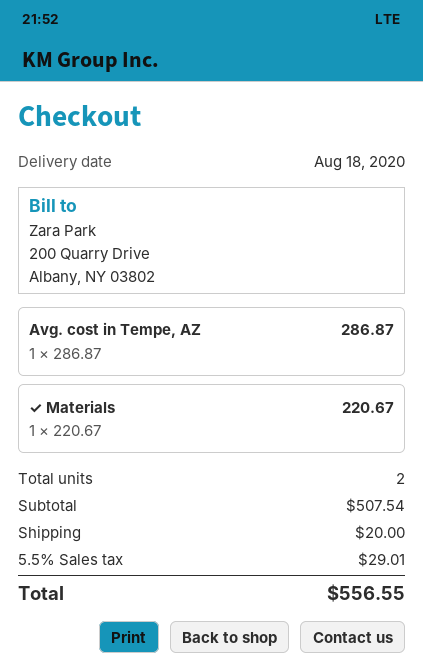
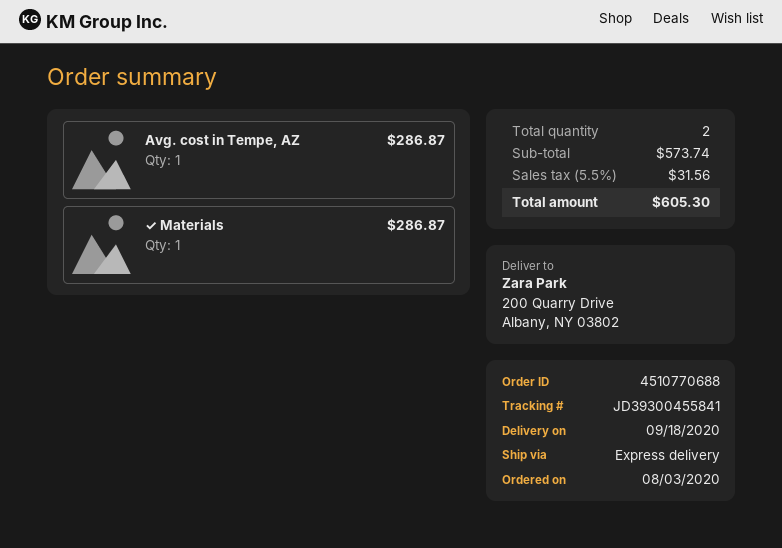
delivery date: 2020-08-18 -> 2020-09-18
✓ Materials: 1 for 220.67 -> 1 for 286.87
subtotal: 507.54 -> 573.74
shipping: 20.00 -> none
tax: 5.5% = 29.01 -> 5.5% = 31.56
total: 556.55 -> 605.30

